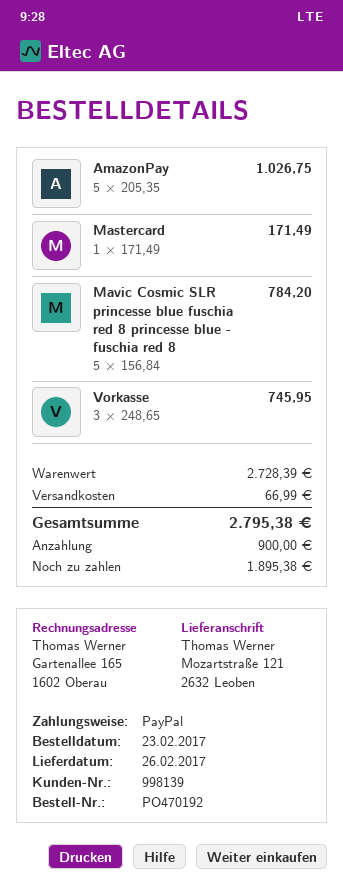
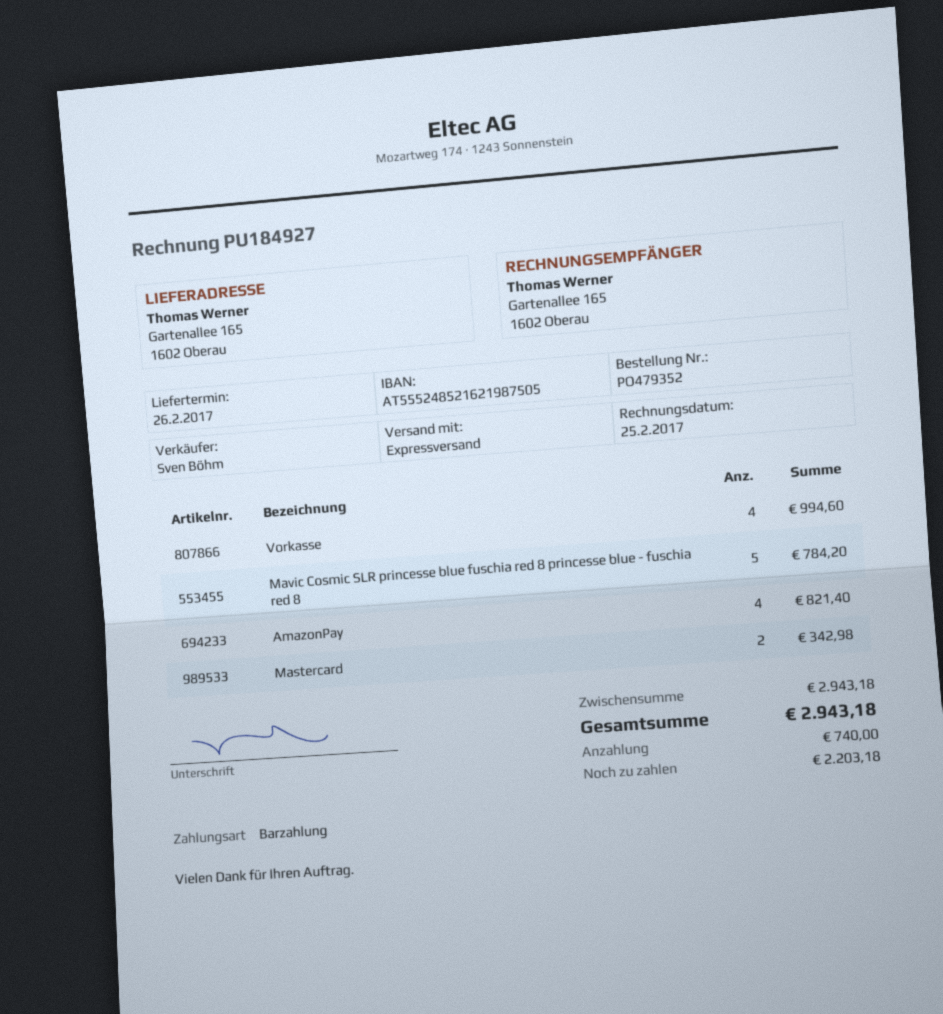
order number: PO470192 -> PO479352
payment method: PayPal -> cash
ship to: Mozartstraße 121, 2632 Leoben -> Gartenallee 165, 1602 Oberau
AmazonPay: 5 for 1026.75 -> 4 for 821.40
Mastercard: 1 for 171.49 -> 2 for 342.98
Vorkasse: 3 for 745.95 -> 4 for 994.60
subtotal: 2728.39 -> 2943.18
shipping: 66.99 -> none
total: 2795.38 -> 2943.18
deposit: 900.00 -> 740.00
balance: 1895.38 -> 2203.18

